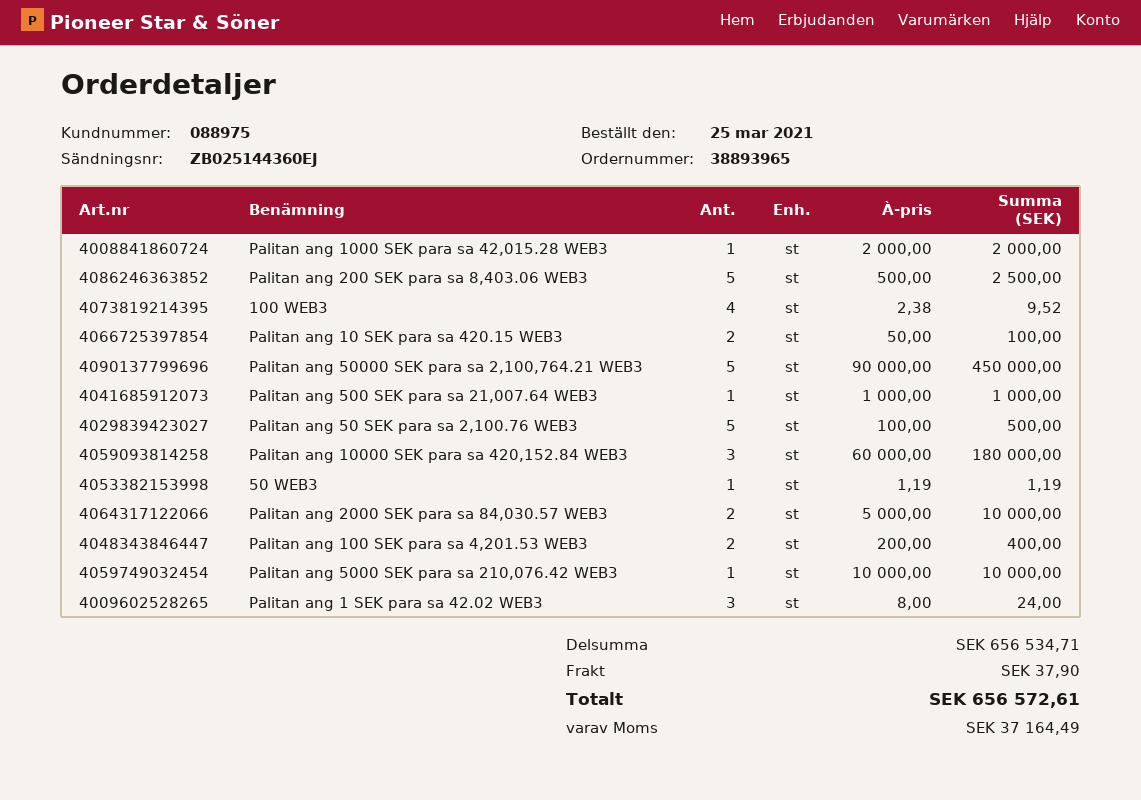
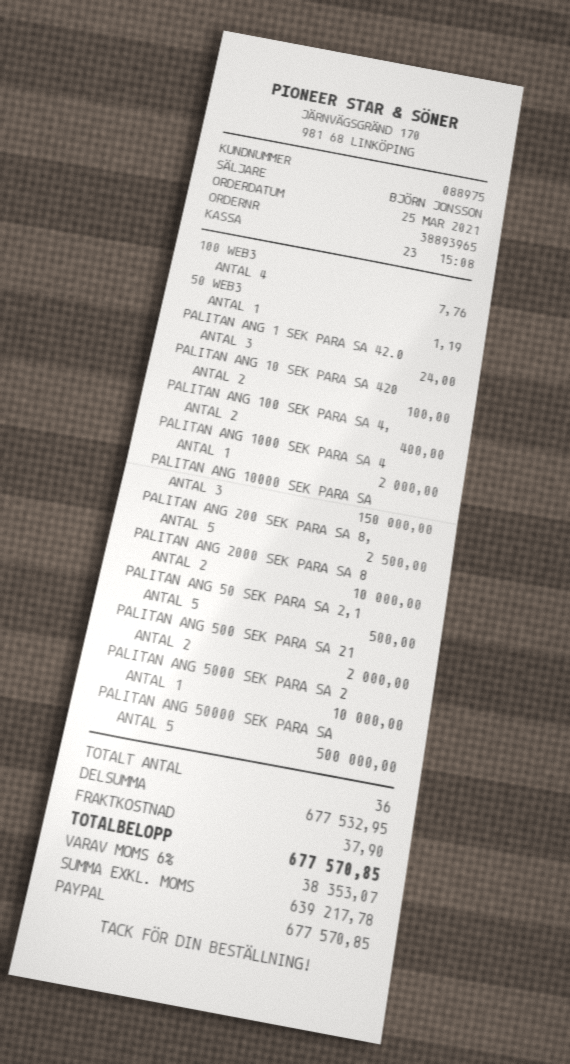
100 WEB3: 4 for 9.52 -> 4 for 7.76
Palitan ang 50000 SEK para sa 2,100,764.21 WEB3: 5 for 450000.00 -> 5 for 500000.00
Palitan ang 500 SEK para sa 21,007.64 WEB3: 1 for 1000.00 -> 2 for 2000.00
Palitan ang 10000 SEK para sa 420,152.84 WEB3: 3 for 180000.00 -> 3 for 150000.00
subtotal: 656534.71 -> 677532.95
tax: 37164.49 -> 38353.07
total: 656572.61 -> 677570.85

